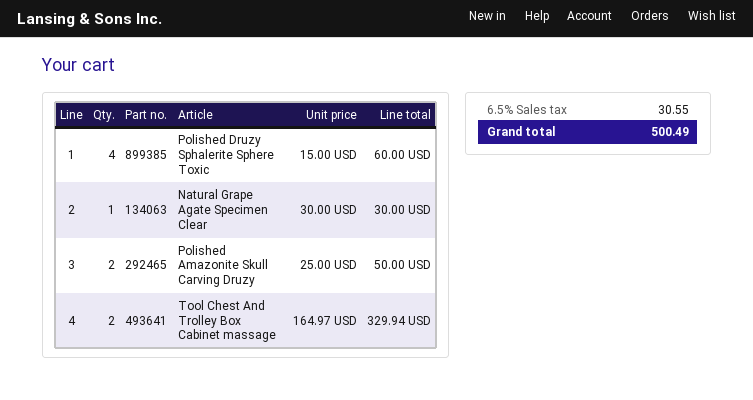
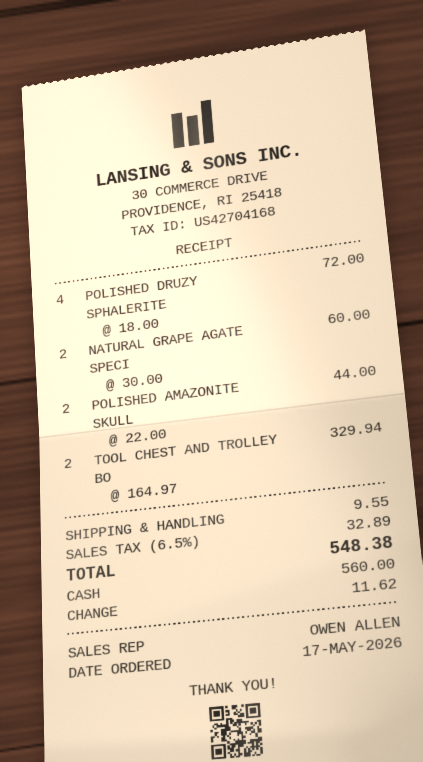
Polished Druzy Sphalerite Sphere Toxic: 4 x 15.00 = 60.00 -> 4 x 18.00 = 72.00
Natural Grape Agate Specimen Clear: 1 x 30.00 = 30.00 -> 2 x 30.00 = 60.00
Polished Amazonite Skull Carving Druzy: 2 x 25.00 = 50.00 -> 2 x 22.00 = 44.00
shipping: none -> 9.55
tax: 6.5% = 30.55 -> 6.5% = 32.89
total: 500.49 -> 548.38

